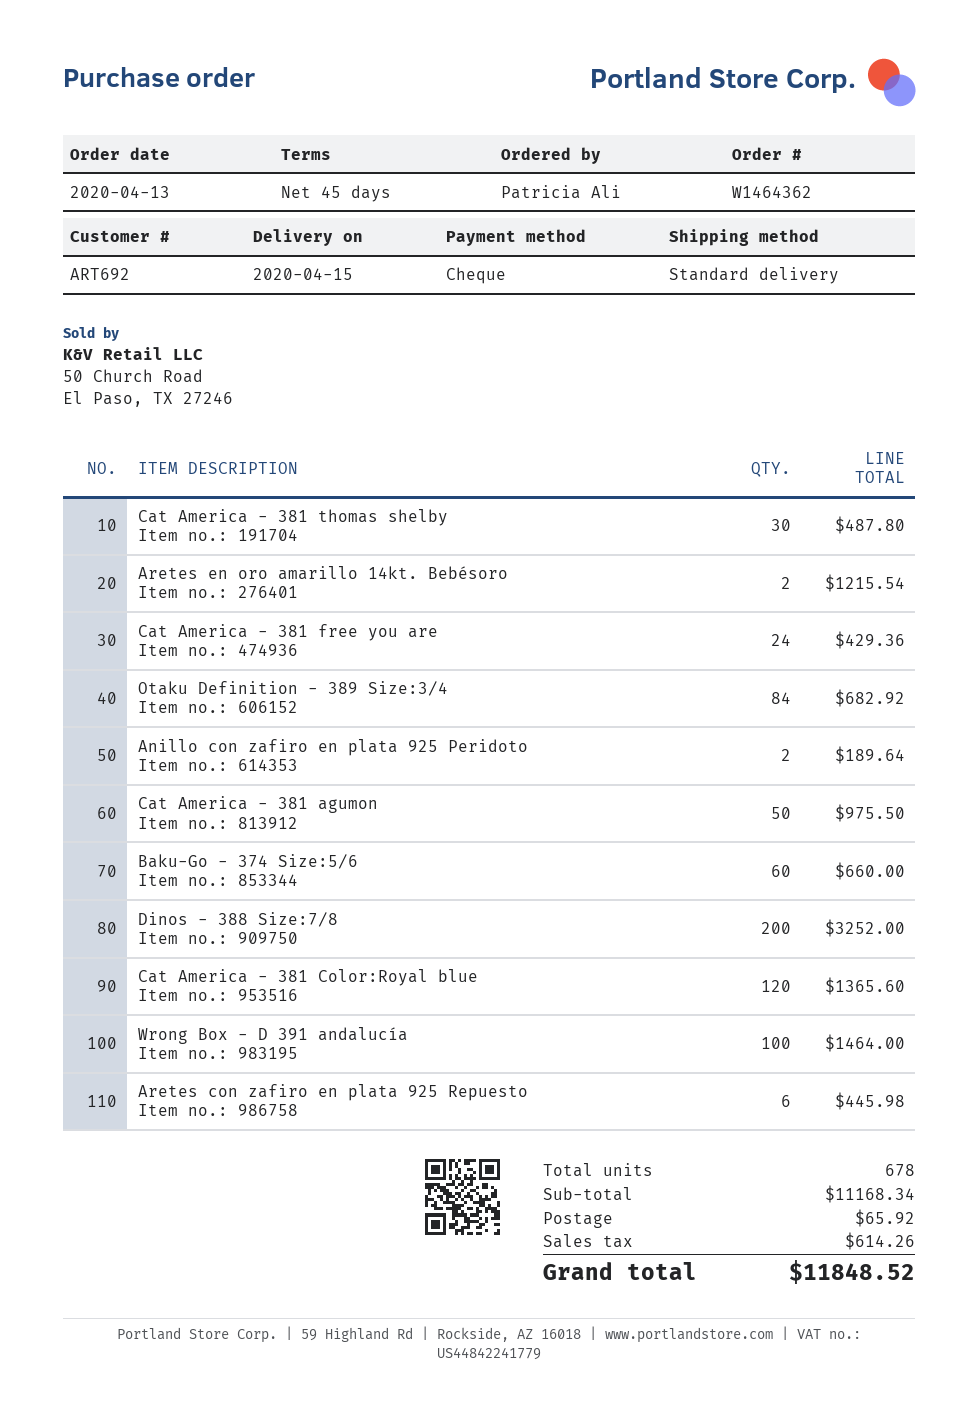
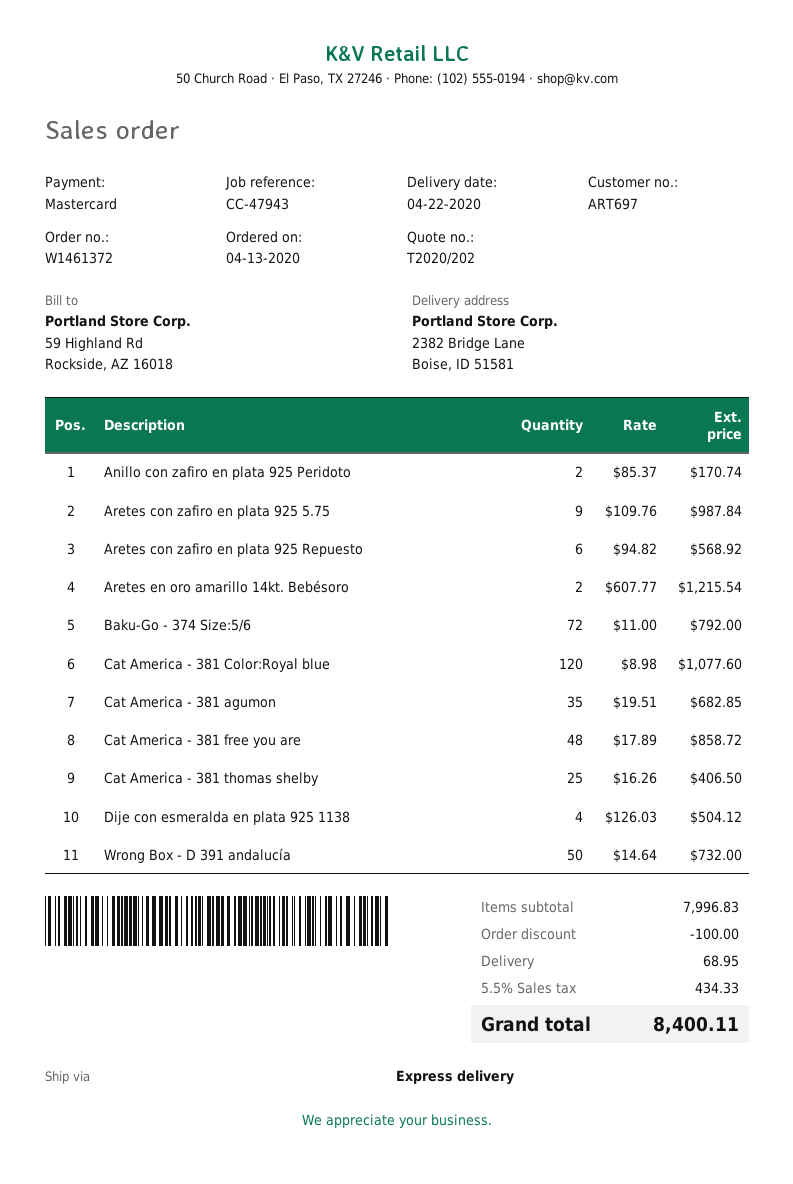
order number: W1464362 -> W1461372
delivery date: 2020-04-15 -> 2020-04-22
customer number: ART692 -> ART697
payment method: cheque -> Mastercard
shipping method: standard -> express
Cat America - 381 thomas shelby: 30 for 487.80 -> 25 for 406.50
Cat America - 381 free you are: 24 for 429.36 -> 48 for 858.72
Otaku Definition - 389 Size:3/4: 84 for 682.92 -> none
Anillo con zafiro en plata 925 Peridoto: 2 for 189.64 -> 2 for 170.74
Cat America - 381 agumon: 50 for 975.50 -> 35 for 682.85
Baku-Go - 374 Size:5/6: 60 for 660.00 -> 72 for 792.00
Dinos - 388 Size:7/8: 200 for 3252.00 -> none
Cat America - 381 Color:Royal blue: 120 for 1365.60 -> 120 for 1077.60
Wrong Box - D 391 andalucía: 100 for 1464.00 -> 50 for 732.00
Aretes con zafiro en plata 925 Repuesto: 6 for 445.98 -> 6 for 568.92
Aretes con zafiro en plata 925 5.75: none -> 9 for 987.84
Dije con esmeralda en plata 925 1138: none -> 4 for 504.12
subtotal: 11168.34 -> 7996.83
discount: none -> 100.00
shipping: 65.92 -> 68.95
tax: 614.26 -> 434.33
total: 11848.52 -> 8400.11

